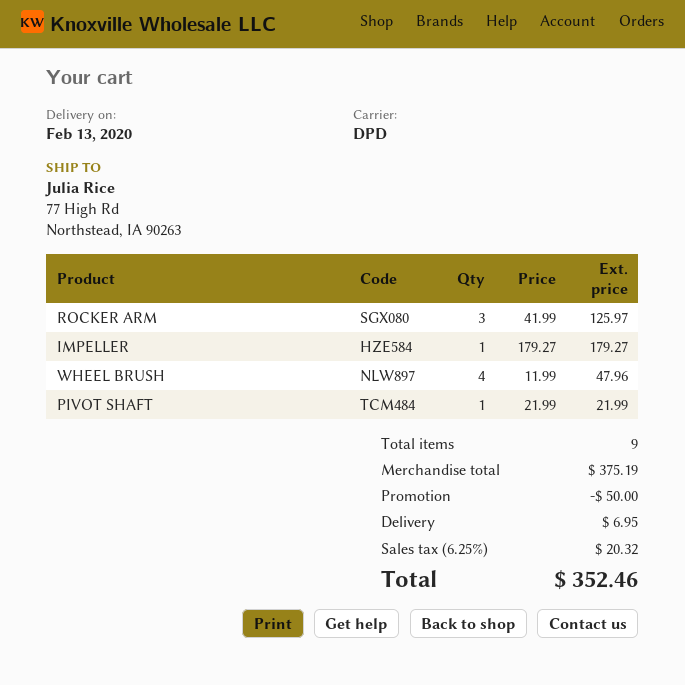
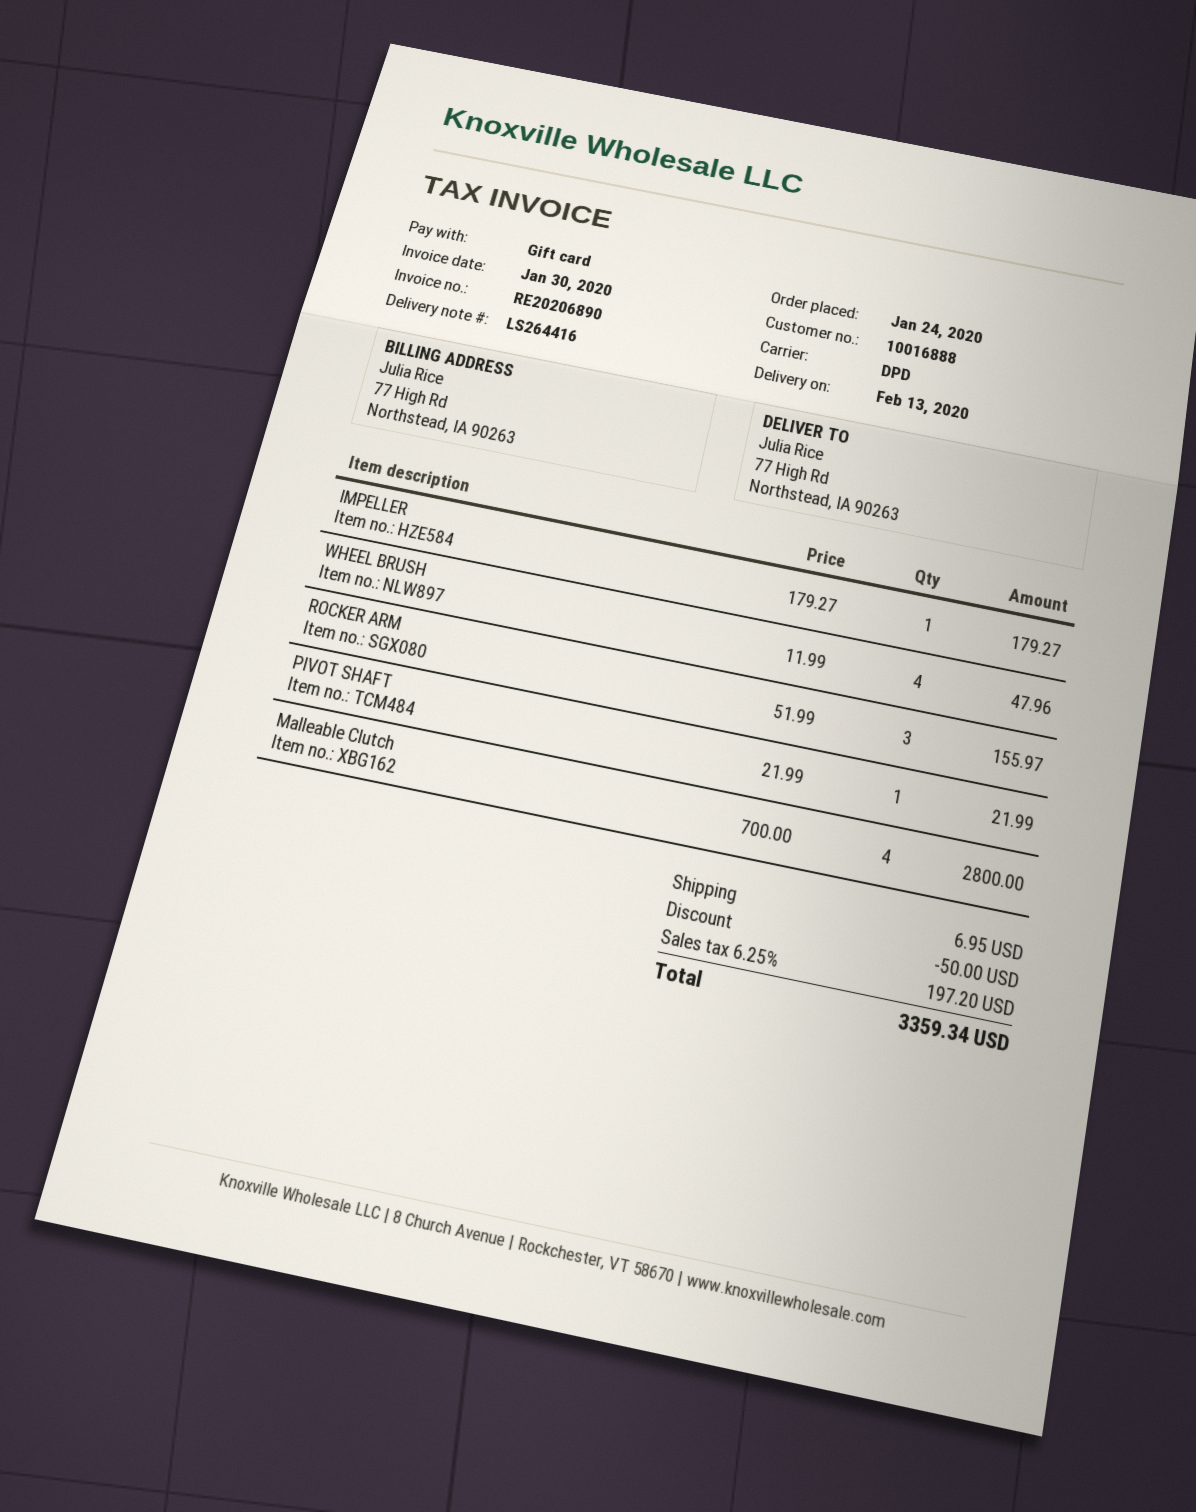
ROCKER ARM: 3 x 41.99 = 125.97 -> 3 x 51.99 = 155.97
Malleable Clutch: none -> 4 x 700.00 = 2800.00
tax: 6.25% = 20.32 -> 6.25% = 197.20
total: 352.46 -> 3359.34

